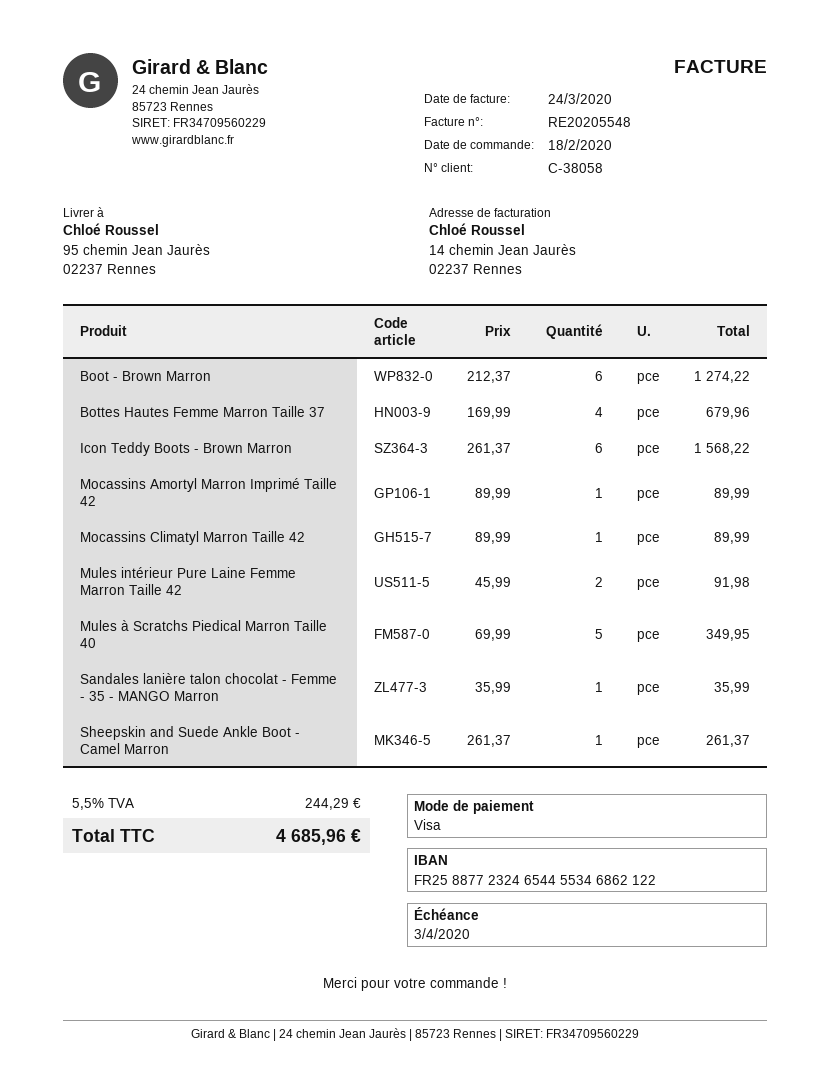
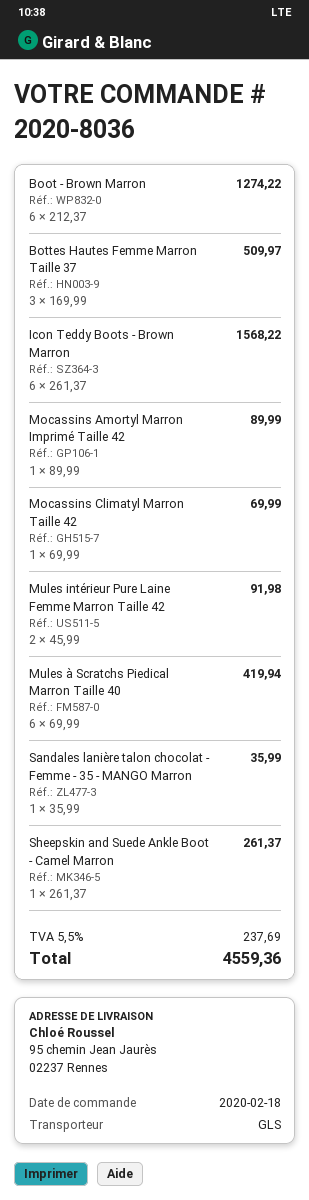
Bottes Hautes Femme Marron Taille 37: 4 x 169.99 = 679.96 -> 3 x 169.99 = 509.97
Mocassins Climatyl Marron Taille 42: 1 x 89.99 = 89.99 -> 1 x 69.99 = 69.99
Mules à Scratchs Piedical Marron Taille 40: 5 x 69.99 = 349.95 -> 6 x 69.99 = 419.94
tax: 5.5% = 244.29 -> 5.5% = 237.69
total: 4685.96 -> 4559.36

